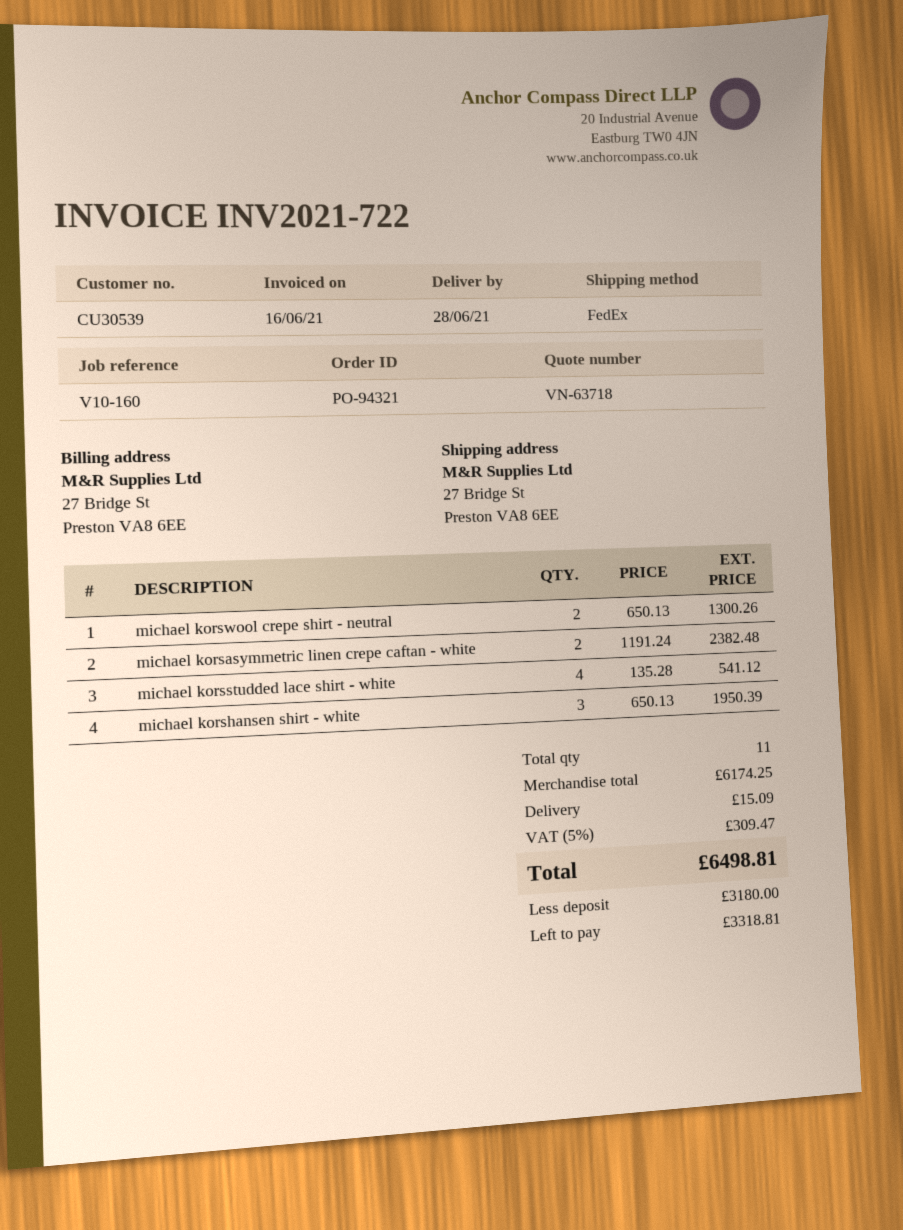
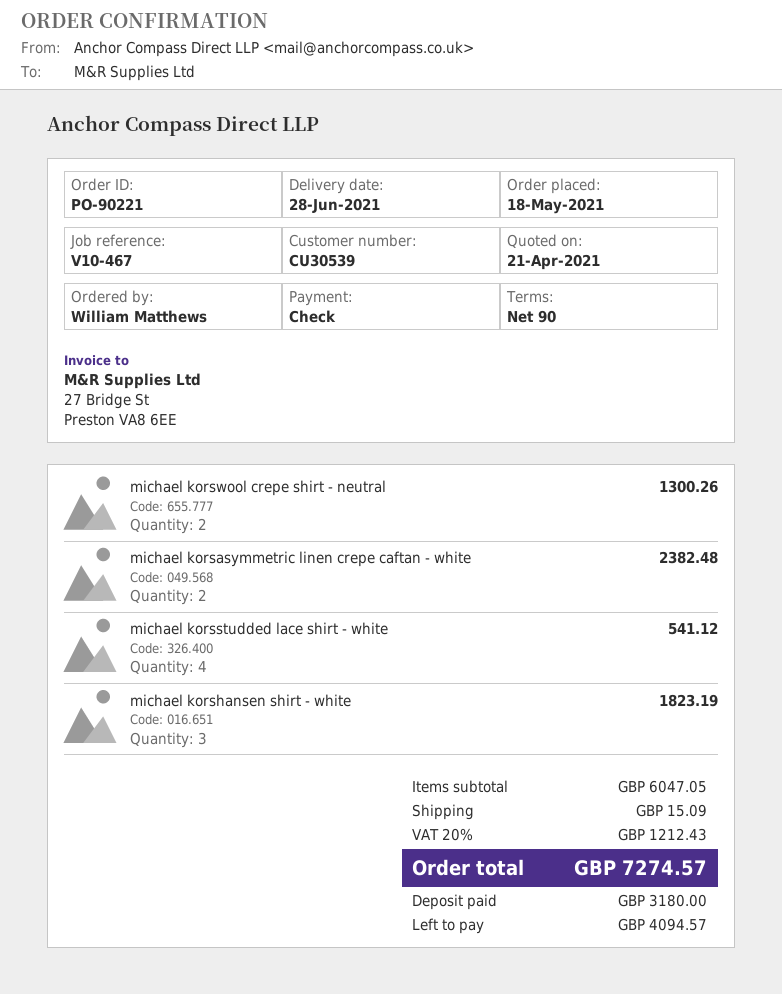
order number: PO-94321 -> PO-90221
reference: V10-160 -> V10-467
michael korshansen shirt - white: 3 for 1950.39 -> 3 for 1823.19
subtotal: 6174.25 -> 6047.05
tax: 5% = 309.47 -> 20% = 1212.43
total: 6498.81 -> 7274.57
balance: 3318.81 -> 4094.57

